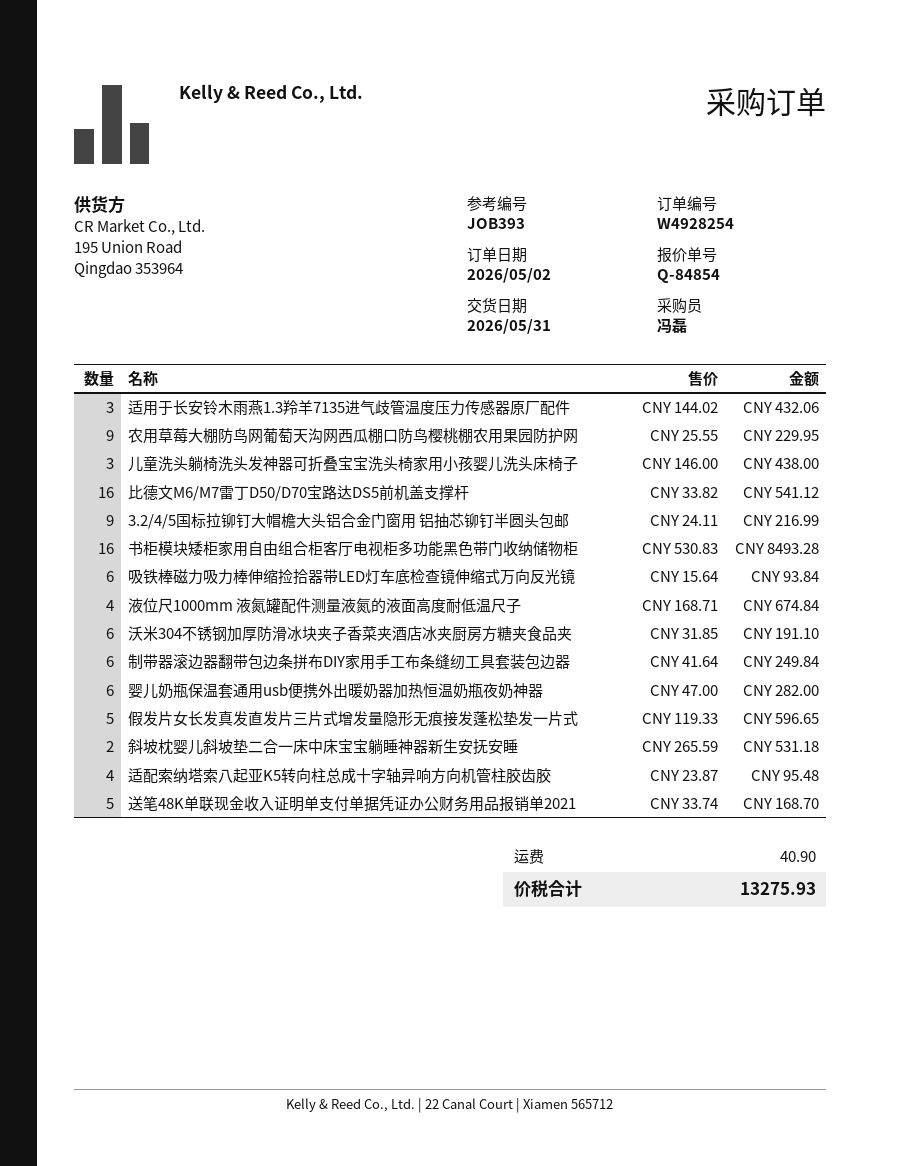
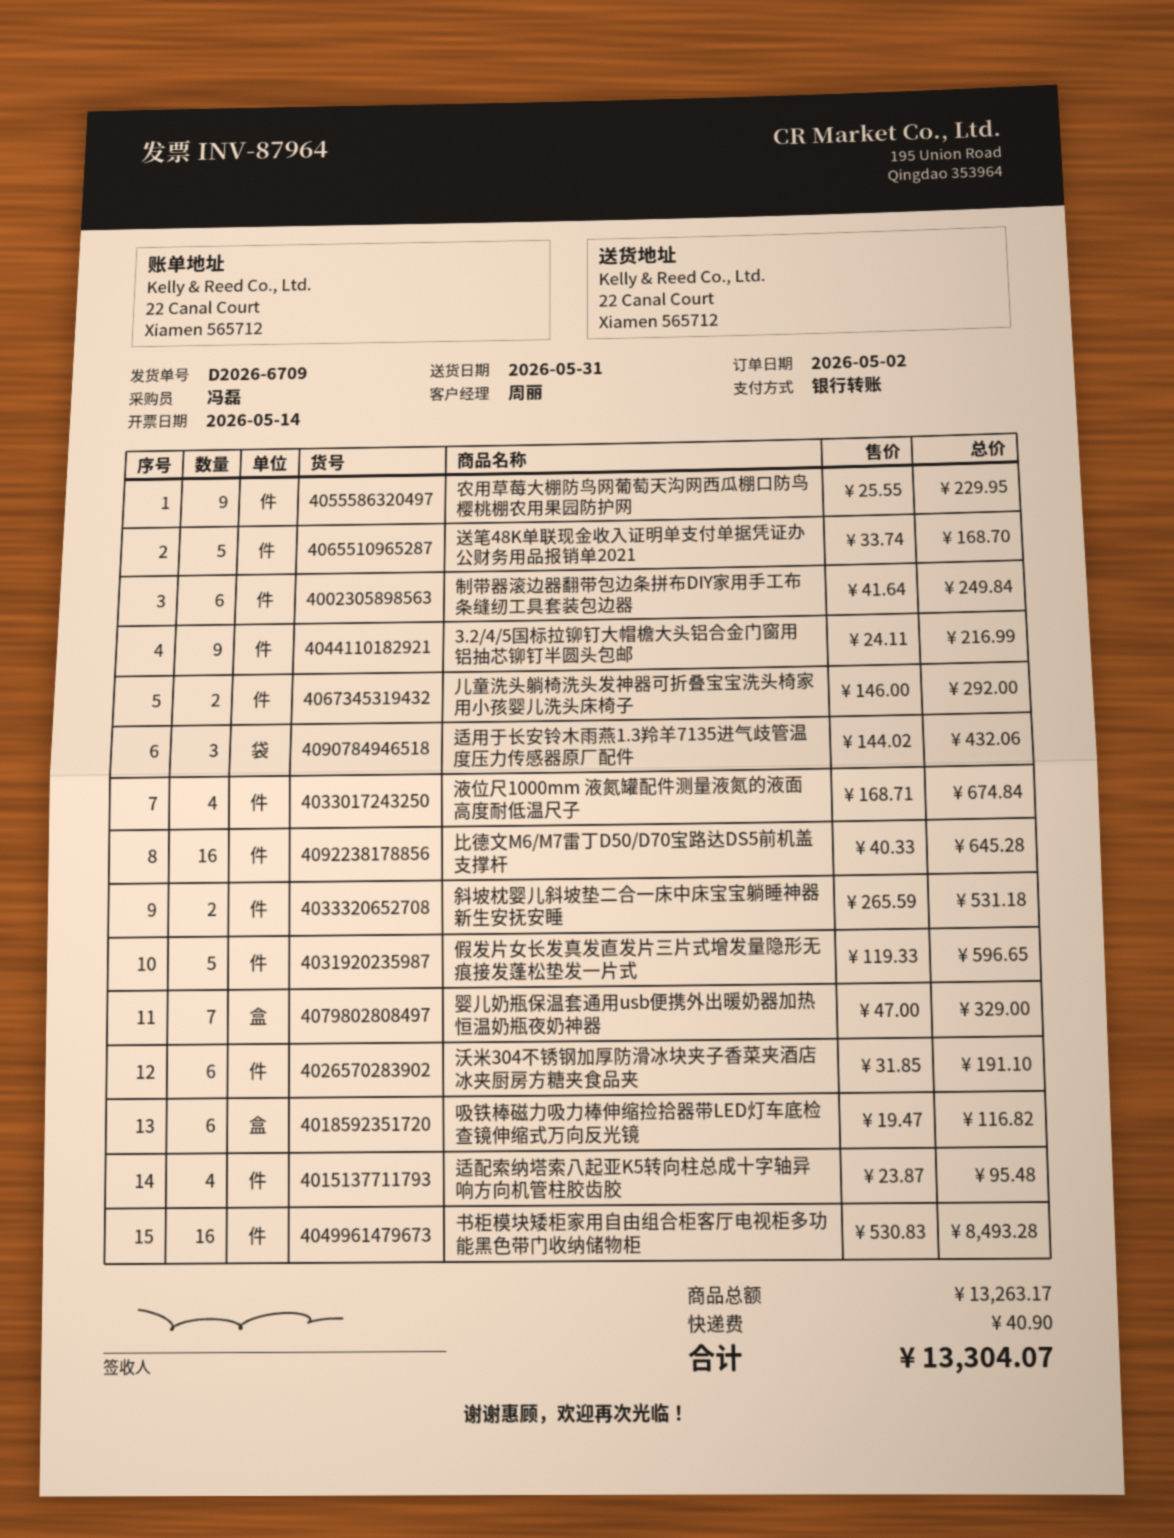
儿童洗头躺椅洗头发神器可折叠宝宝洗头椅家用小孩婴儿洗头床椅子: 3 x 146.00 = 438.00 -> 2 x 146.00 = 292.00
比德文M6/M7雷丁D50/D70宝路达DS5前机盖支撑杆: 16 x 33.82 = 541.12 -> 16 x 40.33 = 645.28
吸铁棒磁力吸力棒伸缩捡拾器带LED灯车底检查镜伸缩式万向反光镜: 6 x 15.64 = 93.84 -> 6 x 19.47 = 116.82
婴儿奶瓶保温套通用usb便携外出暖奶器加热恒温奶瓶夜奶神器: 6 x 47.00 = 282.00 -> 7 x 47.00 = 329.00
total: 13275.93 -> 13304.07

